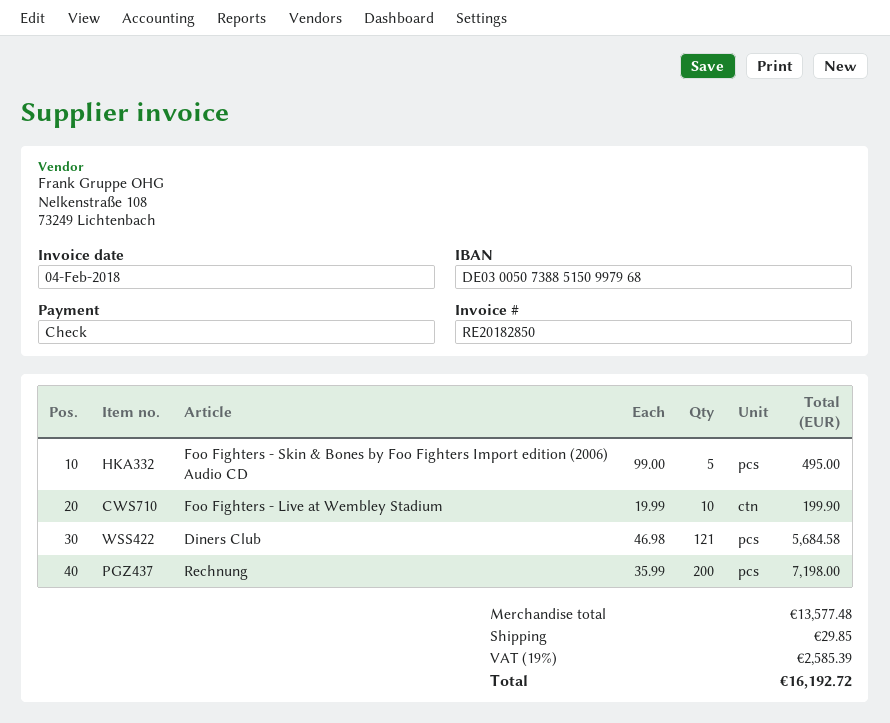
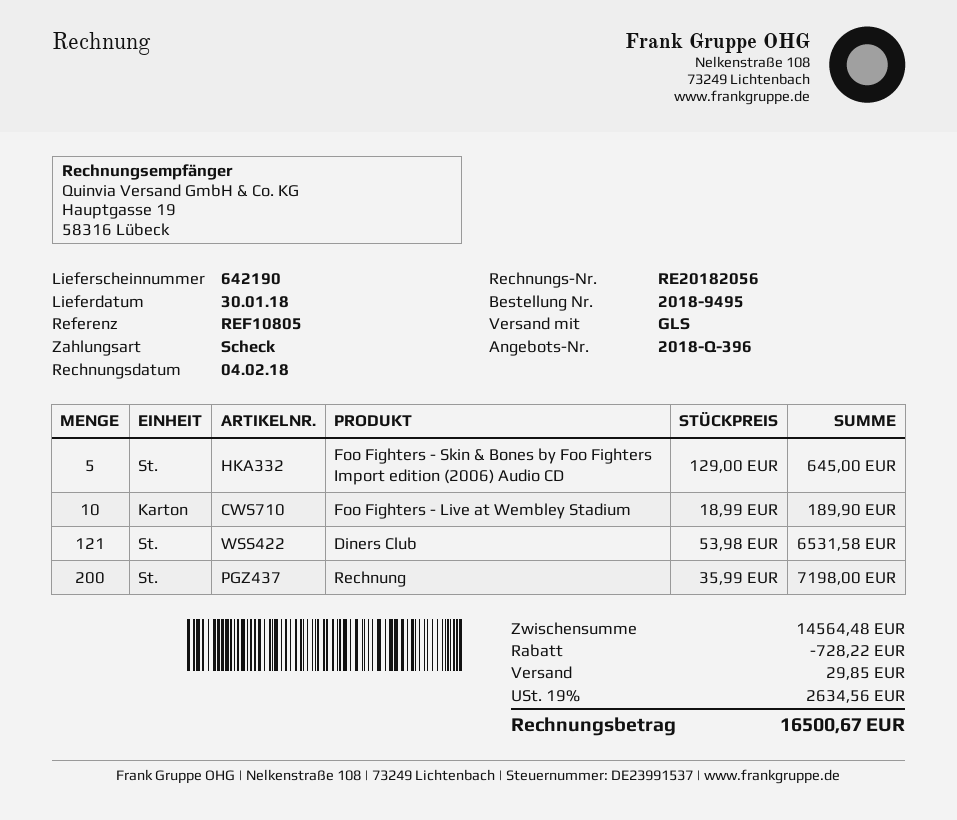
invoice number: RE20182850 -> RE20182056
Foo Fighters - Skin & Bones by Foo Fighters Import edition (2006) Audio CD: 5 x 99.00 = 495.00 -> 5 x 129.00 = 645.00
Foo Fighters - Live at Wembley Stadium: 10 x 19.99 = 199.90 -> 10 x 18.99 = 189.90
Diners Club: 121 x 46.98 = 5684.58 -> 121 x 53.98 = 6531.58
subtotal: 13577.48 -> 14564.48
discount: none -> 728.22
tax: 19% = 2585.39 -> 19% = 2634.56
total: 16192.72 -> 16500.67

